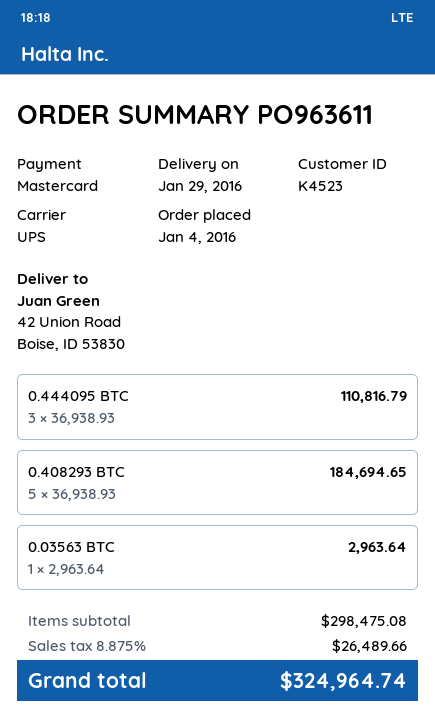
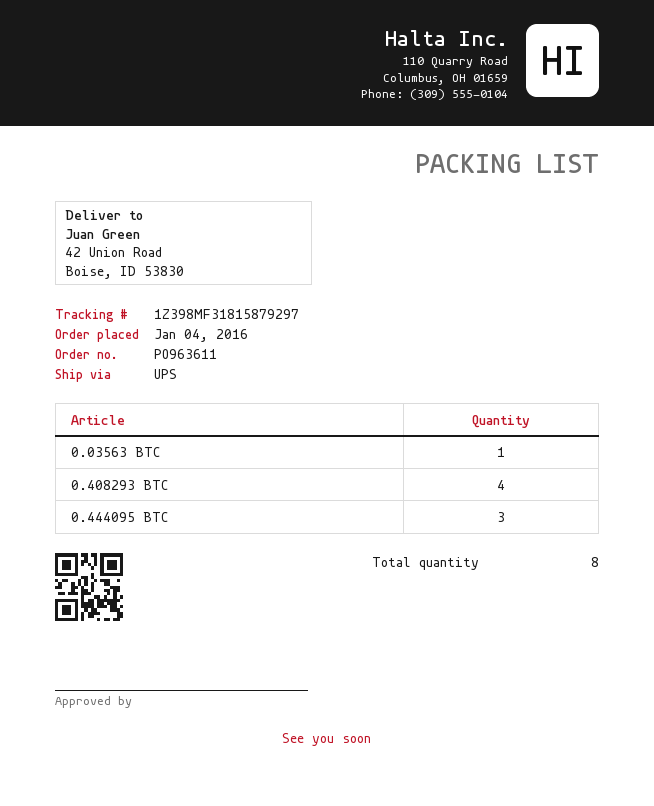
0.408293 BTC: 5 -> 4

